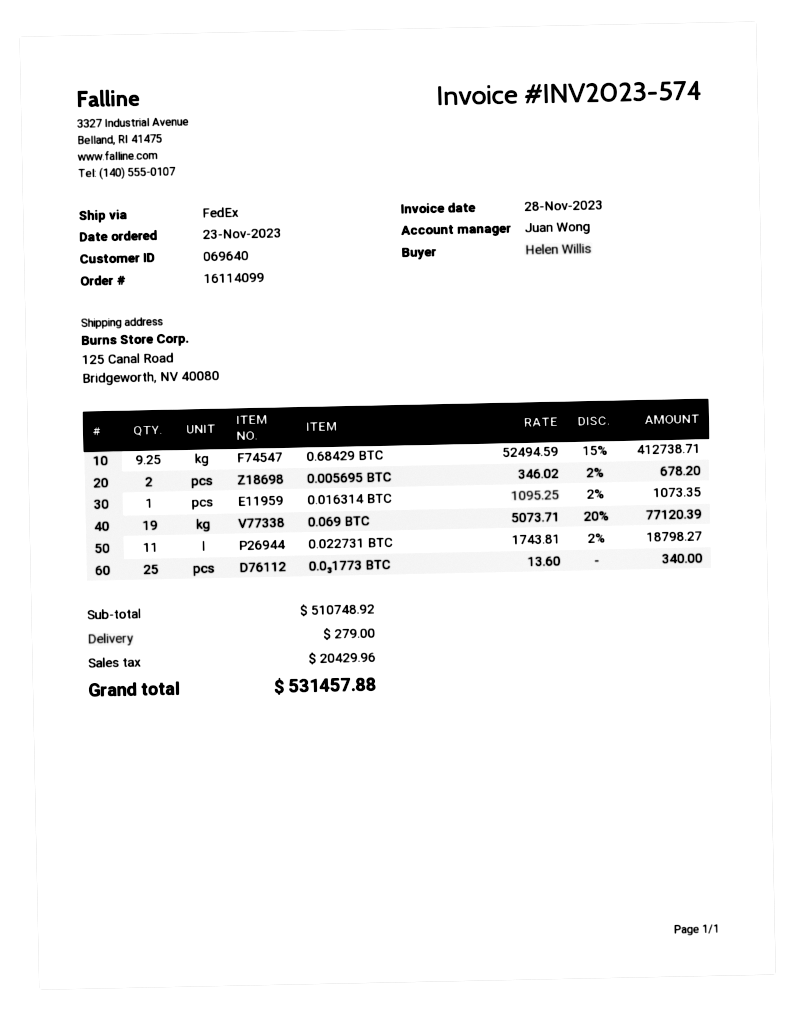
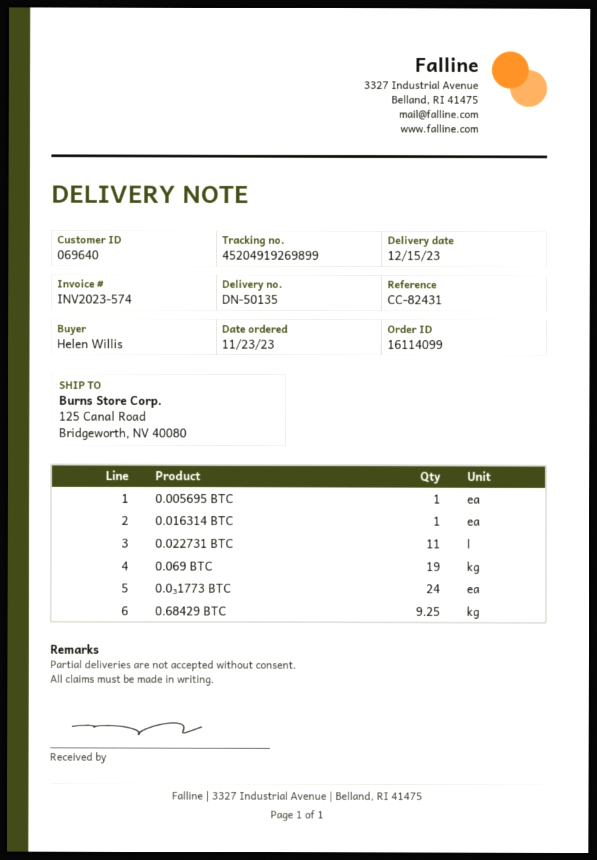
0.005695 BTC: 2 -> 1
0.0₃1773 BTC: 25 -> 24

